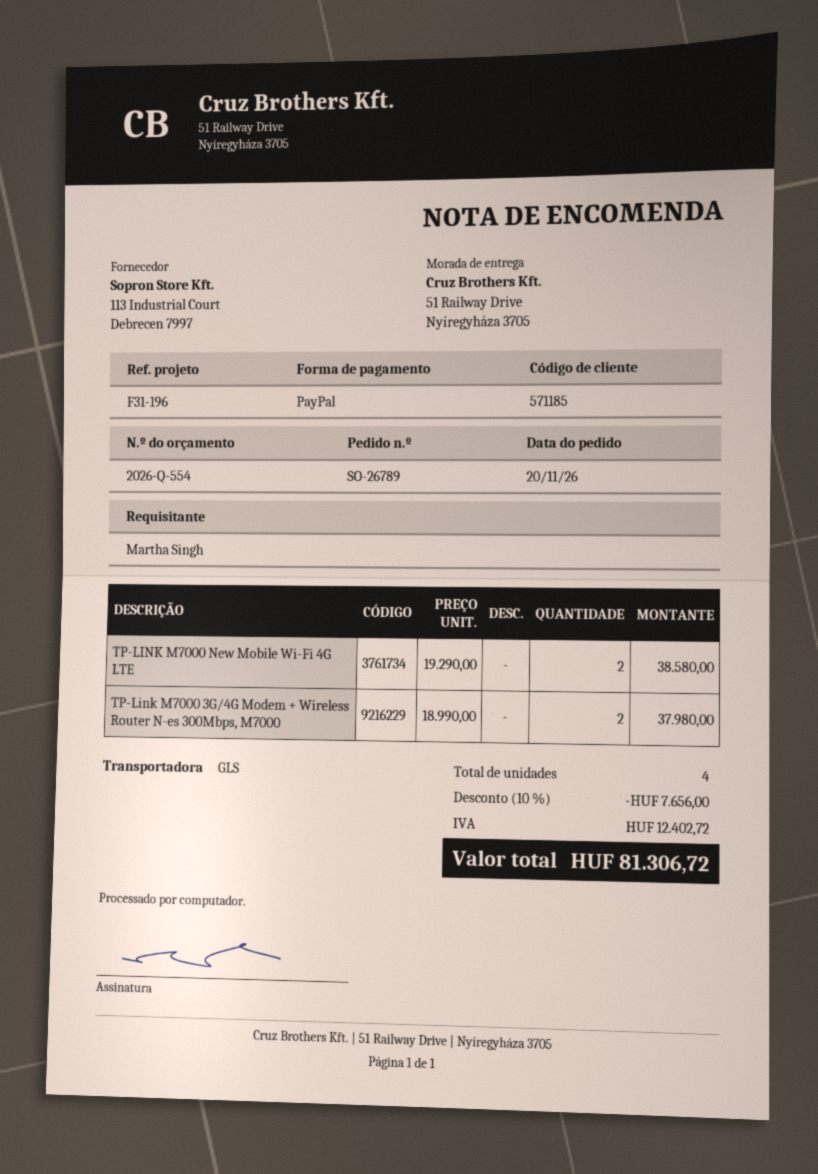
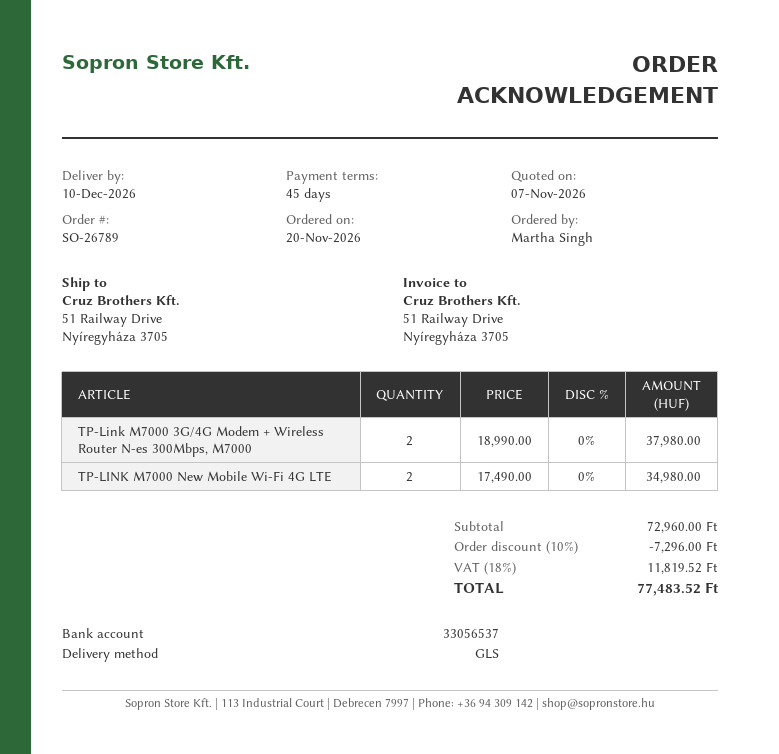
TP-LINK M7000 New Mobile Wi-Fi 4G LTE: 2 x 19290.00 = 38580.00 -> 2 x 17490.00 = 34980.00
discount: 10% = 7656.00 -> 10% = 7296.00
tax: 12402.72 -> 11819.52
total: 81306.72 -> 77483.52

